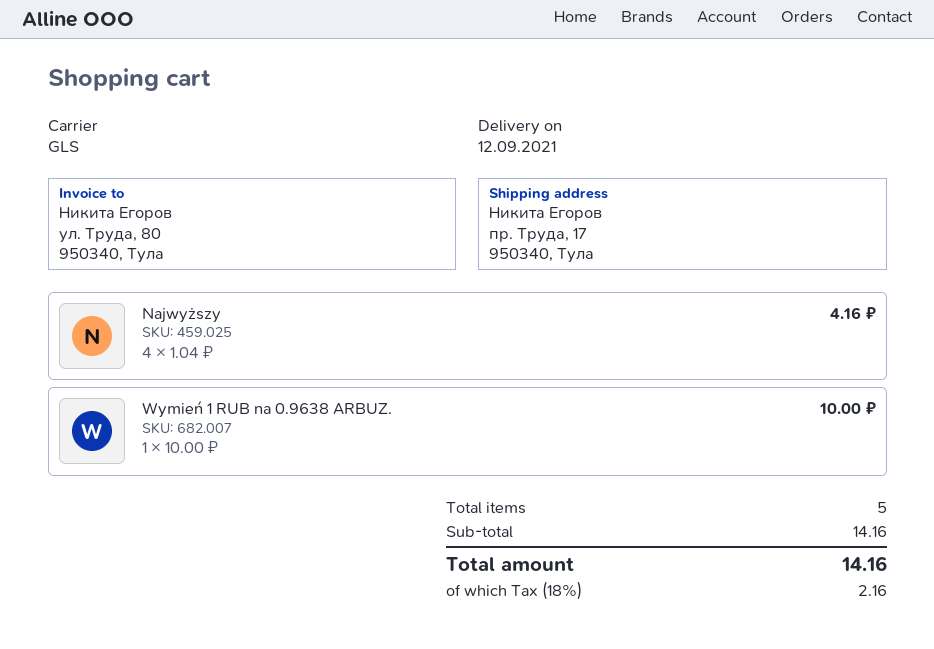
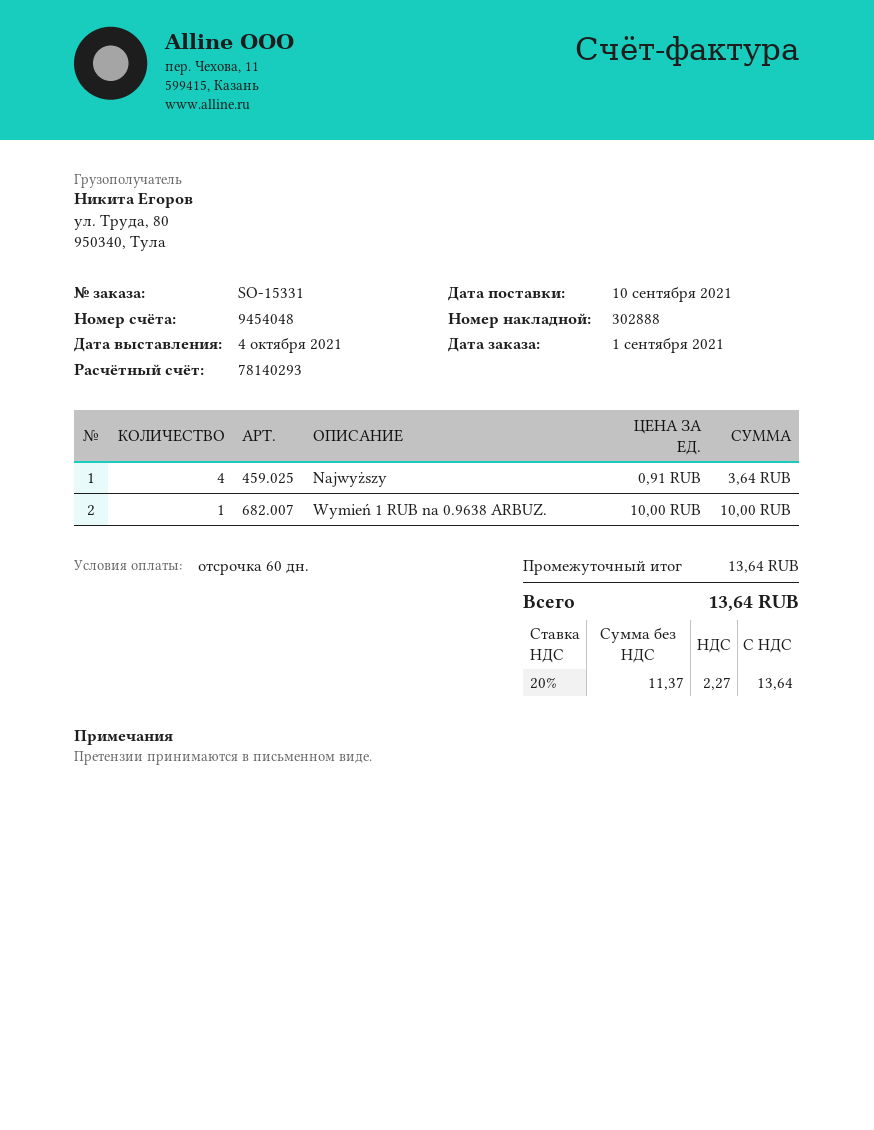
delivery date: 2021-09-12 -> 2021-09-10
ship to: пр. Труда, 17, 950340, Тула -> ул. Труда, 80, 950340, Тула
Najwyższy: 4 x 1.04 = 4.16 -> 4 x 0.91 = 3.64
subtotal: 14.16 -> 13.64
tax: 18% = 2.16 -> 20% = 2.27
total: 14.16 -> 13.64

